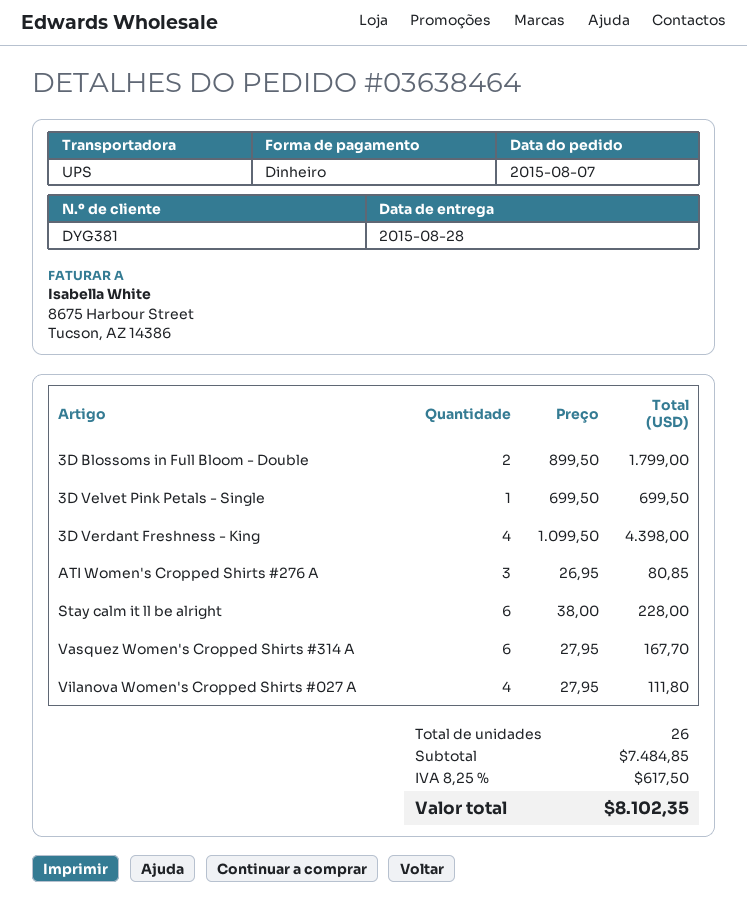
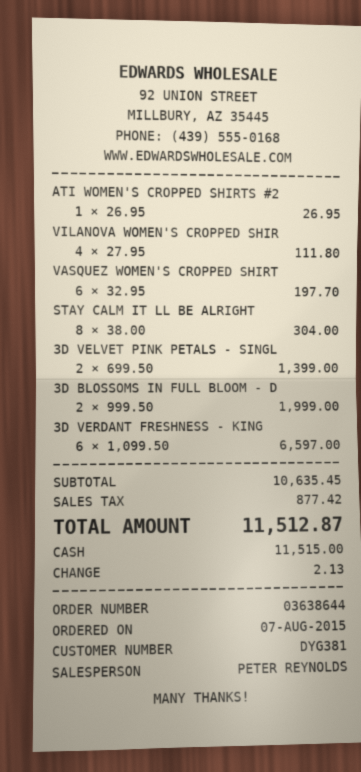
order number: 03638464 -> 03638644
3D Blossoms in Full Bloom - Double: 2 x 899.50 = 1799.00 -> 2 x 999.50 = 1999.00
3D Velvet Pink Petals - Single: 1 x 699.50 = 699.50 -> 2 x 699.50 = 1399.00
3D Verdant Freshness - King: 4 x 1099.50 = 4398.00 -> 6 x 1099.50 = 6597.00
ATI Women's Cropped Shirts #276 A: 3 x 26.95 = 80.85 -> 1 x 26.95 = 26.95
Stay calm it ll be alright: 6 x 38.00 = 228.00 -> 8 x 38.00 = 304.00
Vasquez Women's Cropped Shirts #314 A: 6 x 27.95 = 167.70 -> 6 x 32.95 = 197.70
subtotal: 7484.85 -> 10635.45
tax: 617.50 -> 877.42
total: 8102.35 -> 11512.87

